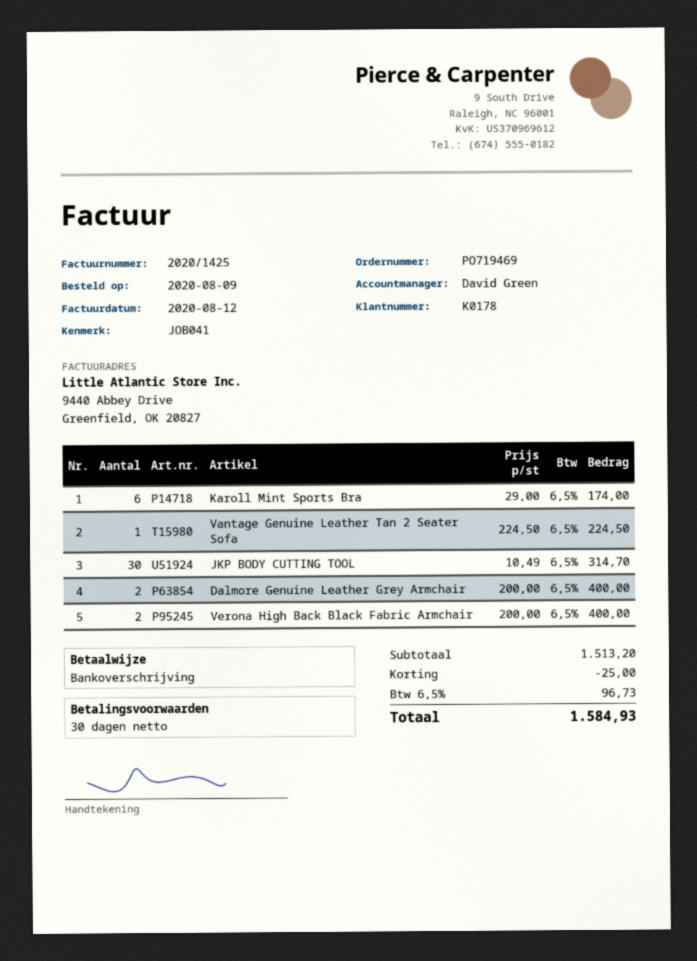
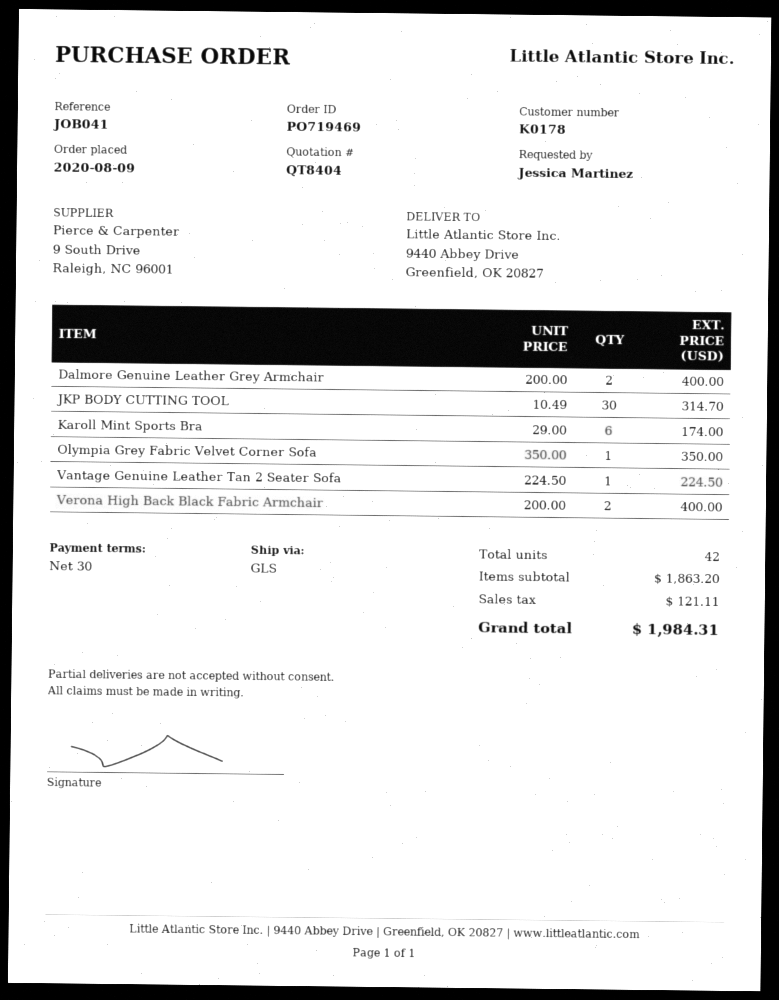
Olympia Grey Fabric Velvet Corner Sofa: none -> 1 x 350.00 = 350.00
subtotal: 1513.20 -> 1863.20
discount: 25.00 -> none
tax: 96.73 -> 121.11
total: 1584.93 -> 1984.31

